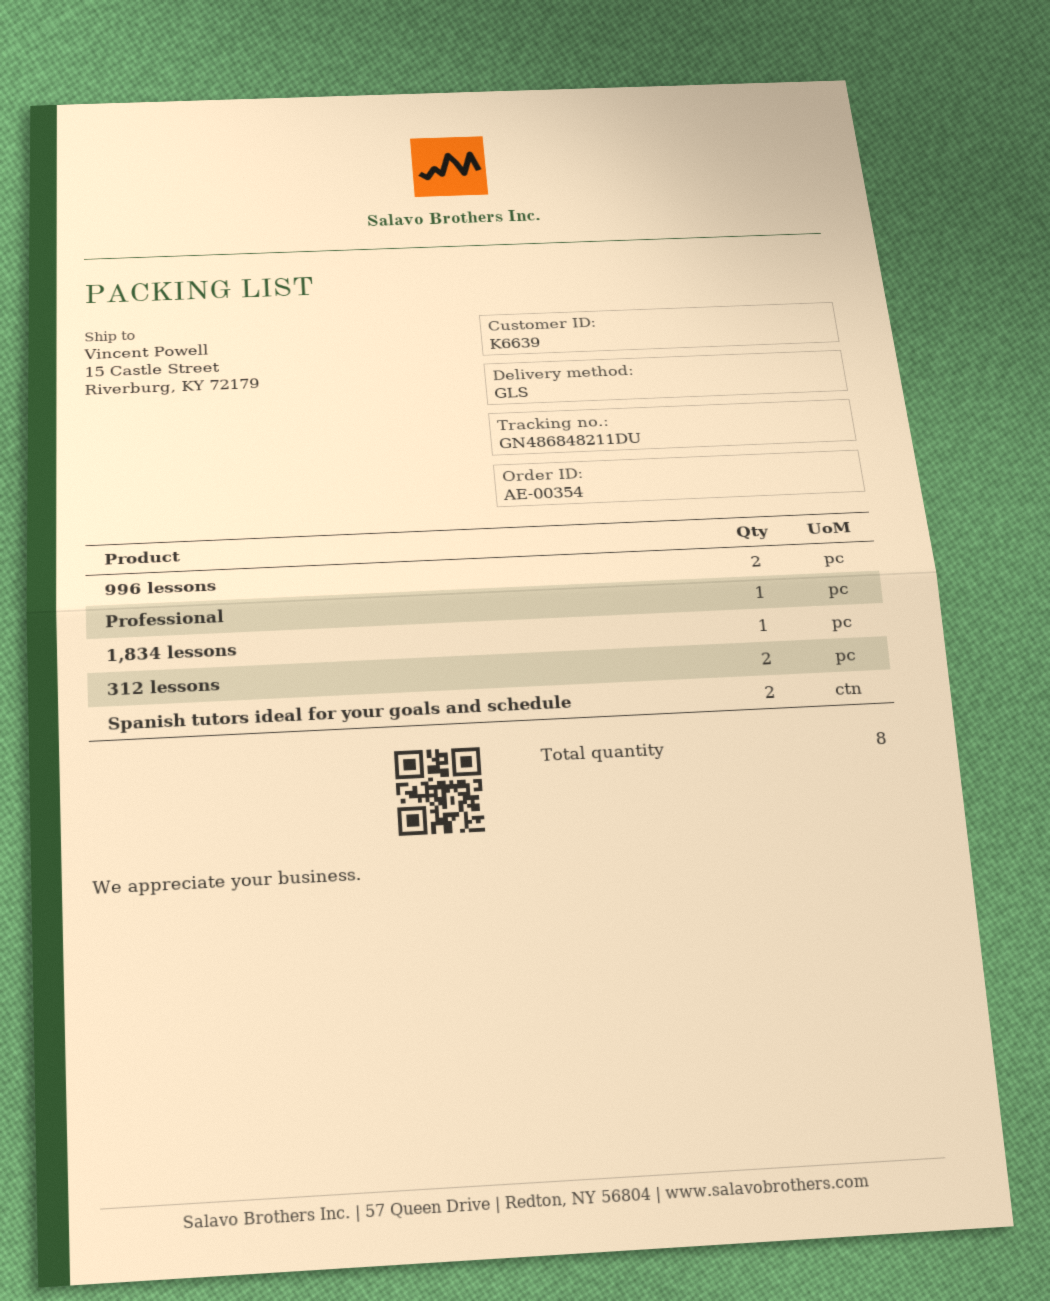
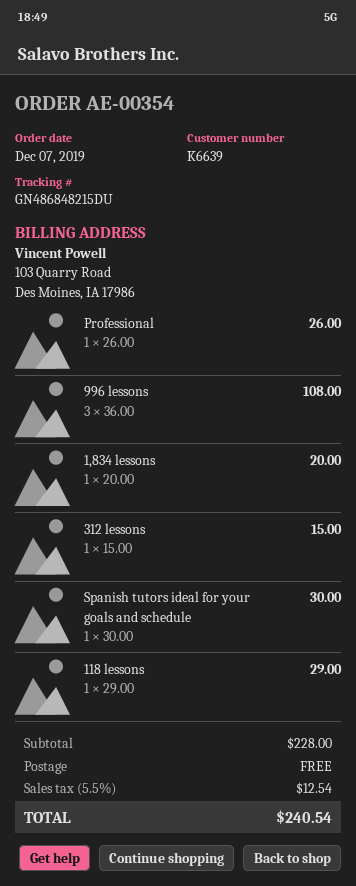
tracking number: GN486848211DU -> GN486848215DU
996 lessons: 2 -> 3
312 lessons: 2 -> 1
Spanish tutors ideal for your goals and schedule: 2 -> 1
118 lessons: none -> 1

